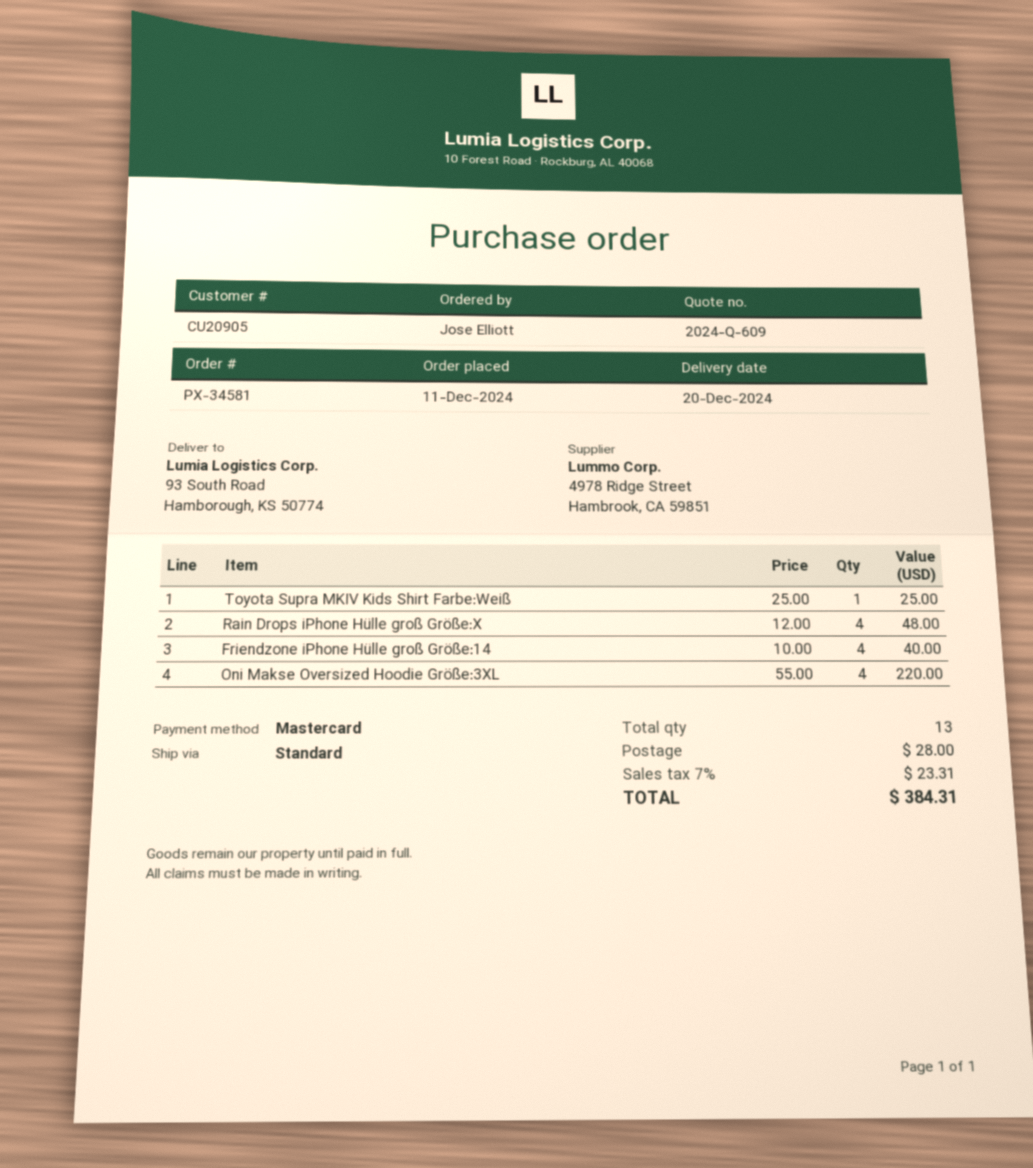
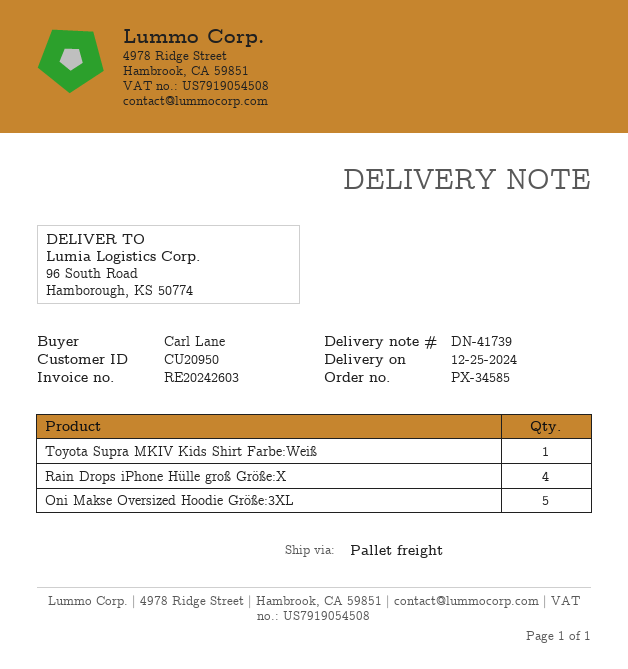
order number: PX-34581 -> PX-34585
delivery date: 2024-12-20 -> 2024-12-25
customer number: CU20905 -> CU20950
ordered by: Jose Elliott -> Carl Lane
shipping method: standard -> pallet freight
ship to: 93 South Road, Hamborough, KS 50774 -> 96 South Road, Hamborough, KS 50774
Friendzone iPhone Hülle groß Größe:14: 4 -> none
Oni Makse Oversized Hoodie Größe:3XL: 4 -> 5

